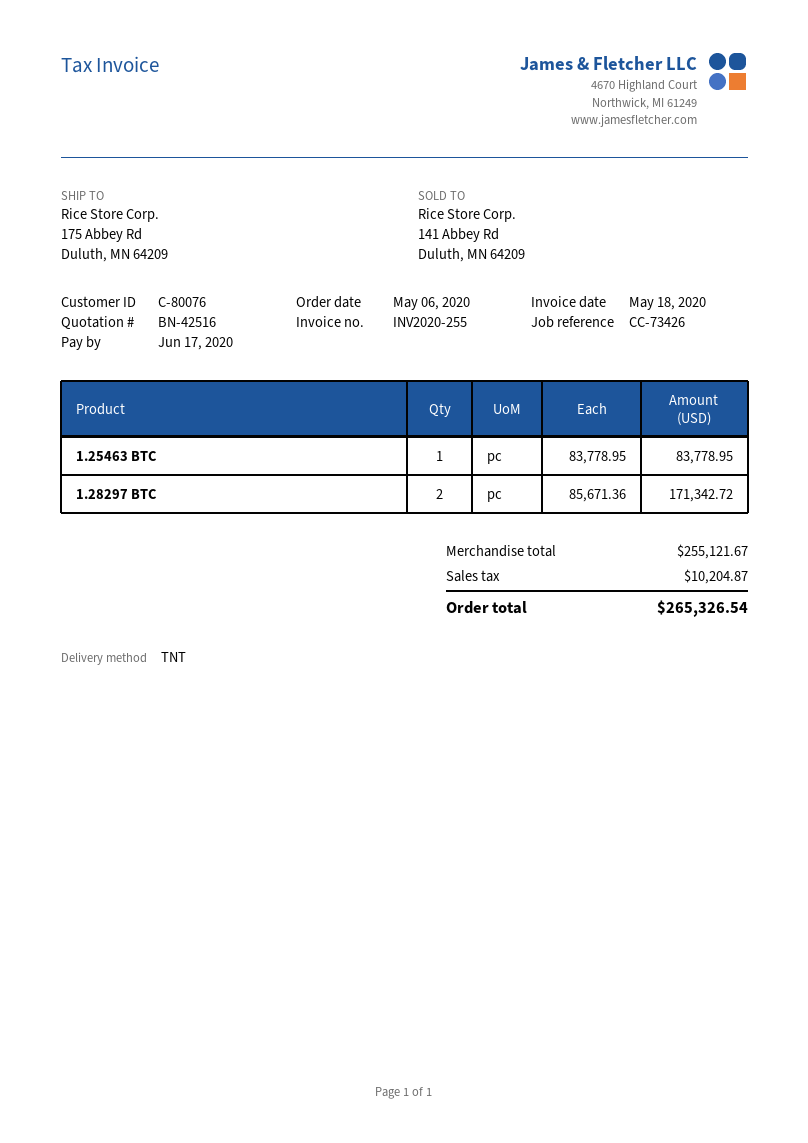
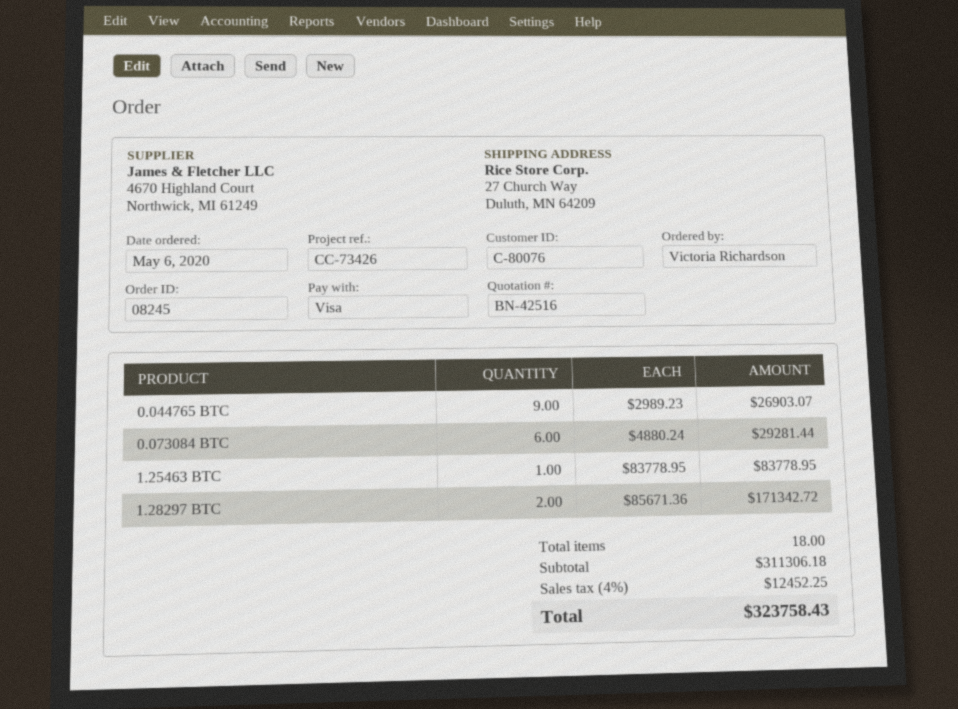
ship to: 175 Abbey Rd, Duluth, MN 64209 -> 27 Church Way, Duluth, MN 64209
0.044765 BTC: none -> 9 x 2989.23 = 26903.07
0.073084 BTC: none -> 6 x 4880.24 = 29281.44
subtotal: 255121.67 -> 311306.18
tax: 10204.87 -> 12452.25
total: 265326.54 -> 323758.43

